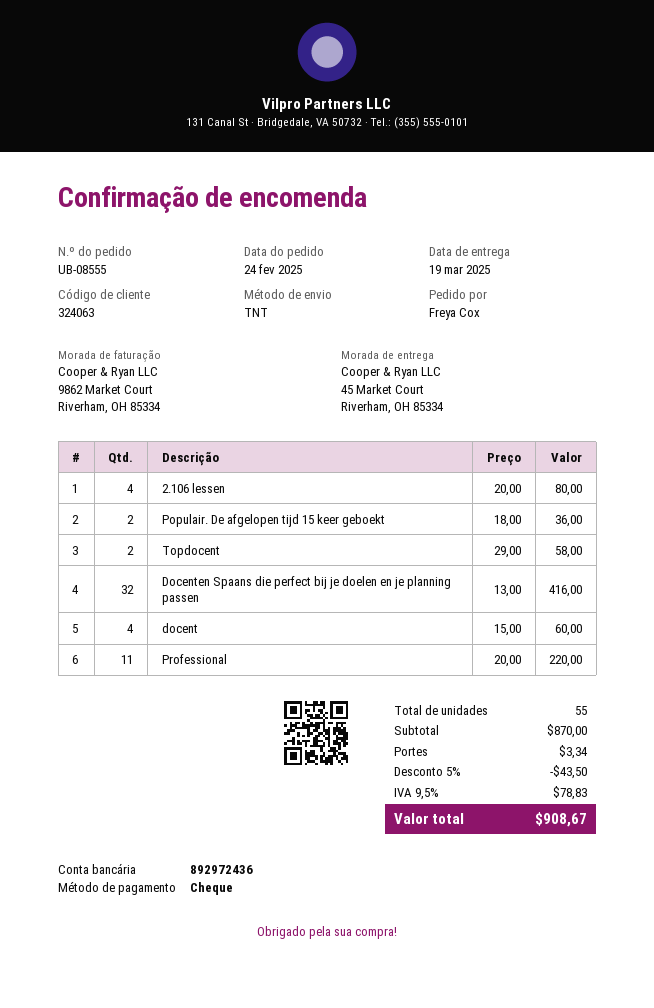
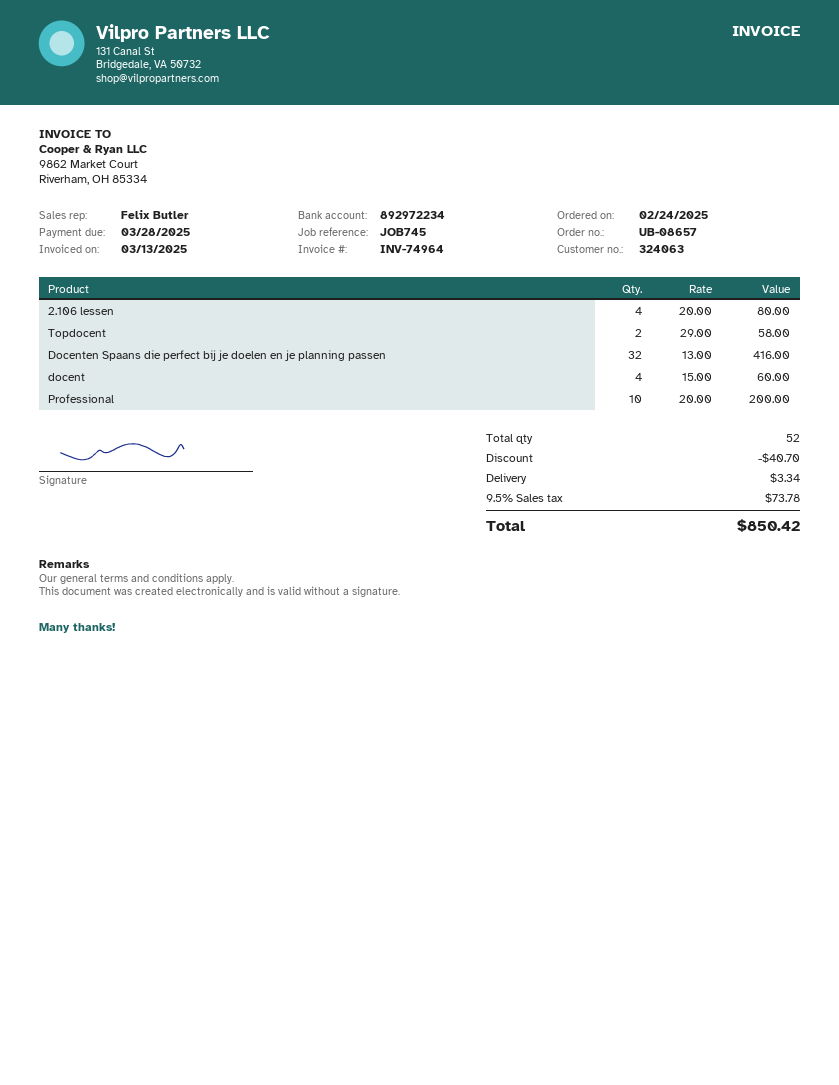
order number: UB-08555 -> UB-08657
bank account: 892972436 -> 892972234
Populair. De afgelopen tijd 15 keer geboekt: 2 x 18.00 = 36.00 -> none
Professional: 11 x 20.00 = 220.00 -> 10 x 20.00 = 200.00
total quantity: 55 -> 52
discount: 43.50 -> 40.70
tax: 9.5% = 78.83 -> 9.5% = 73.78
total: 908.67 -> 850.42

